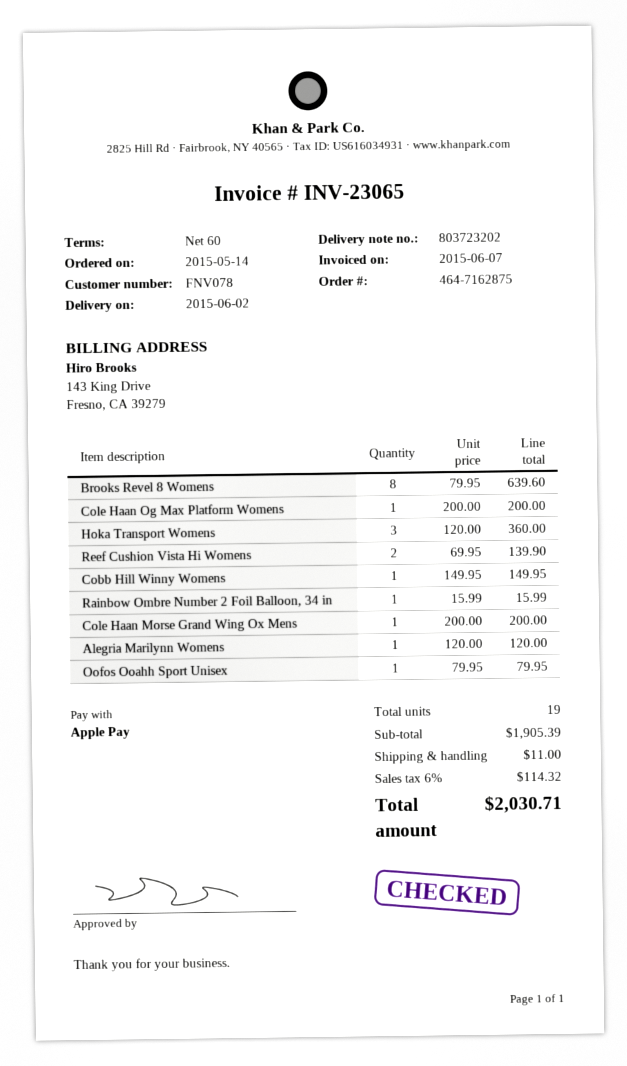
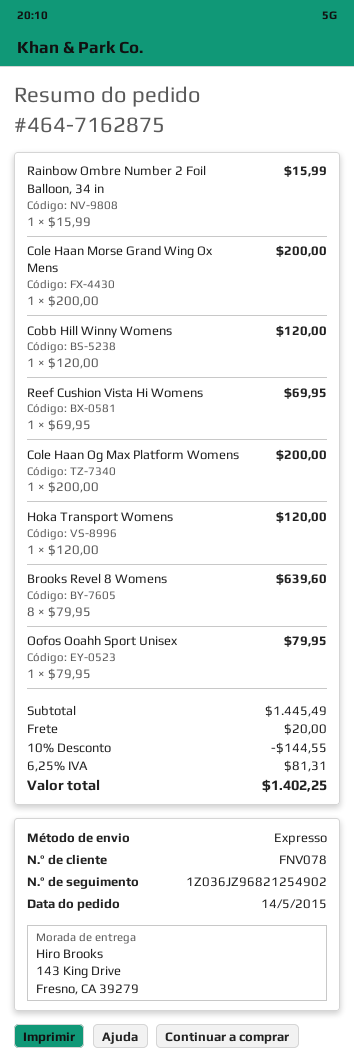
Hoka Transport Womens: 3 x 120.00 = 360.00 -> 1 x 120.00 = 120.00
Reef Cushion Vista Hi Womens: 2 x 69.95 = 139.90 -> 1 x 69.95 = 69.95
Cobb Hill Winny Womens: 1 x 149.95 = 149.95 -> 1 x 120.00 = 120.00
Alegria Marilynn Womens: 1 x 120.00 = 120.00 -> none
subtotal: 1905.39 -> 1445.49
discount: none -> 10% = 144.55
shipping: 11.00 -> 20.00
tax: 6% = 114.32 -> 6.25% = 81.31
total: 2030.71 -> 1402.25

